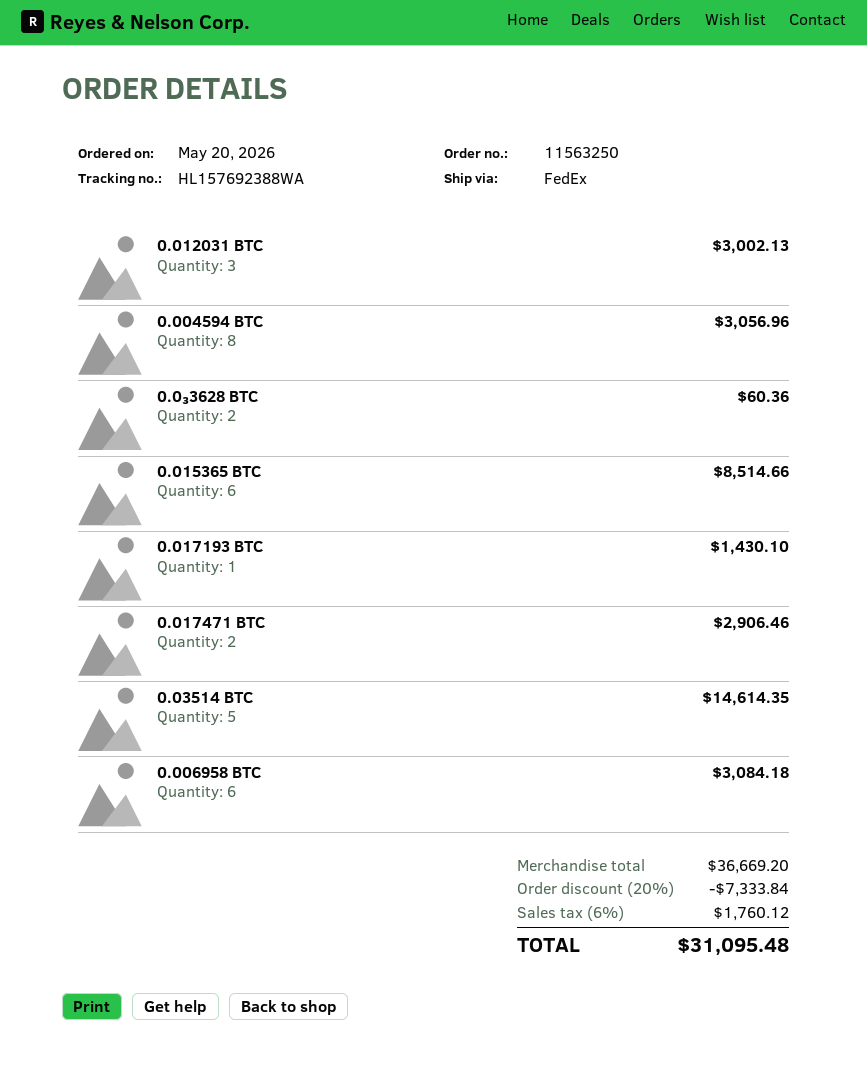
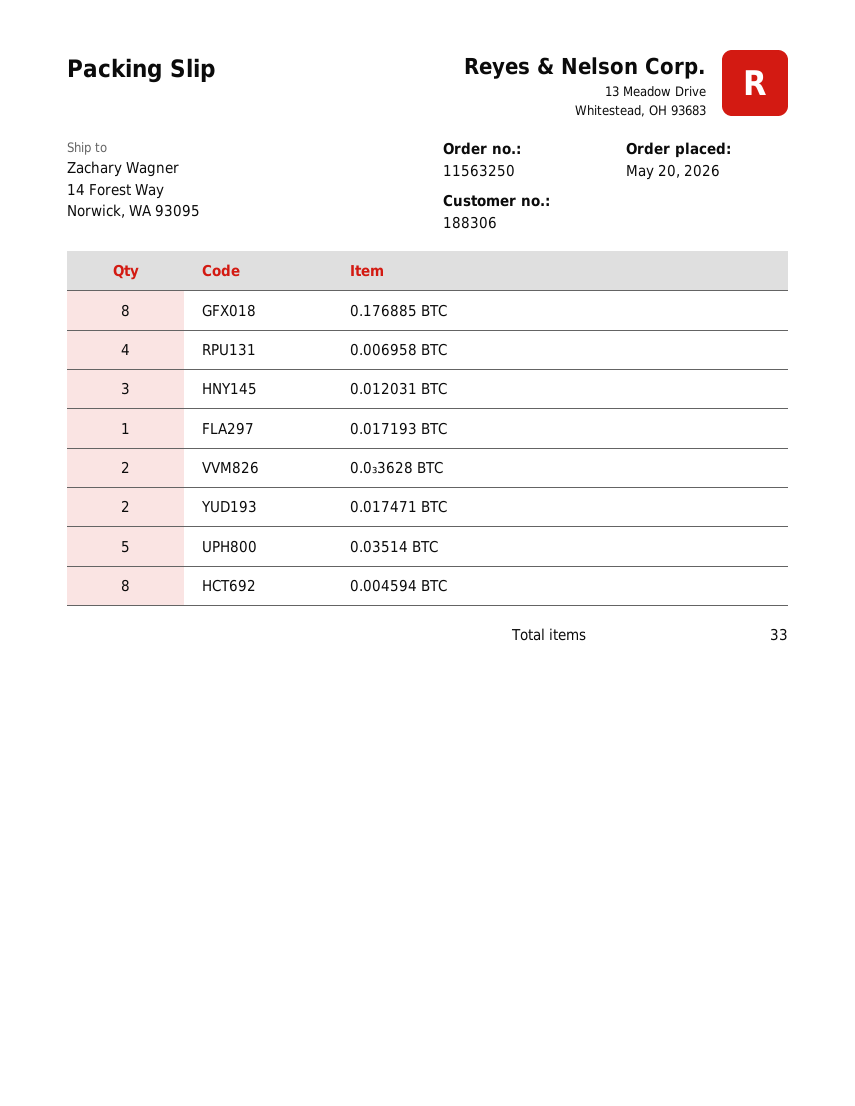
0.015365 BTC: 6 -> none
0.006958 BTC: 6 -> 4
0.176885 BTC: none -> 8

